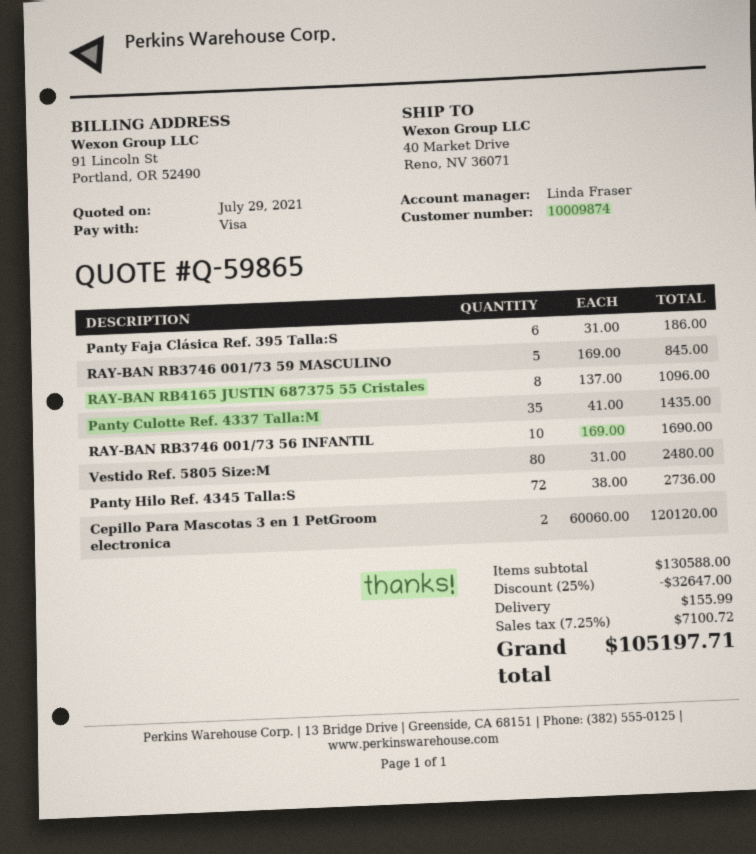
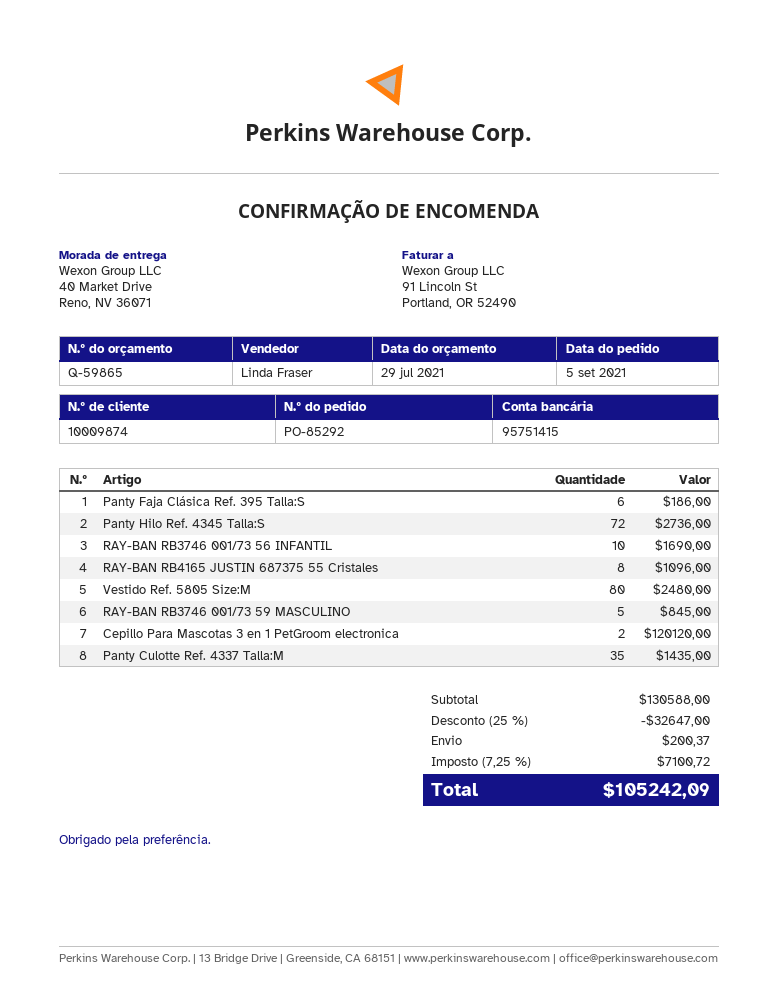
shipping: 155.99 -> 200.37
total: 105197.71 -> 105242.09

